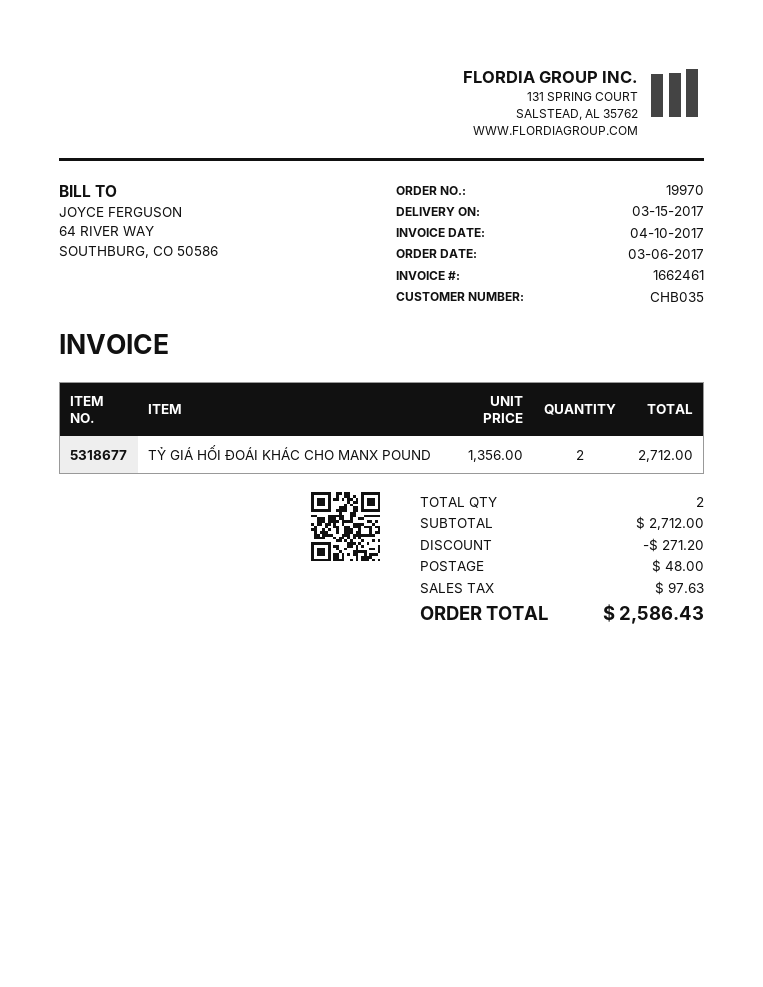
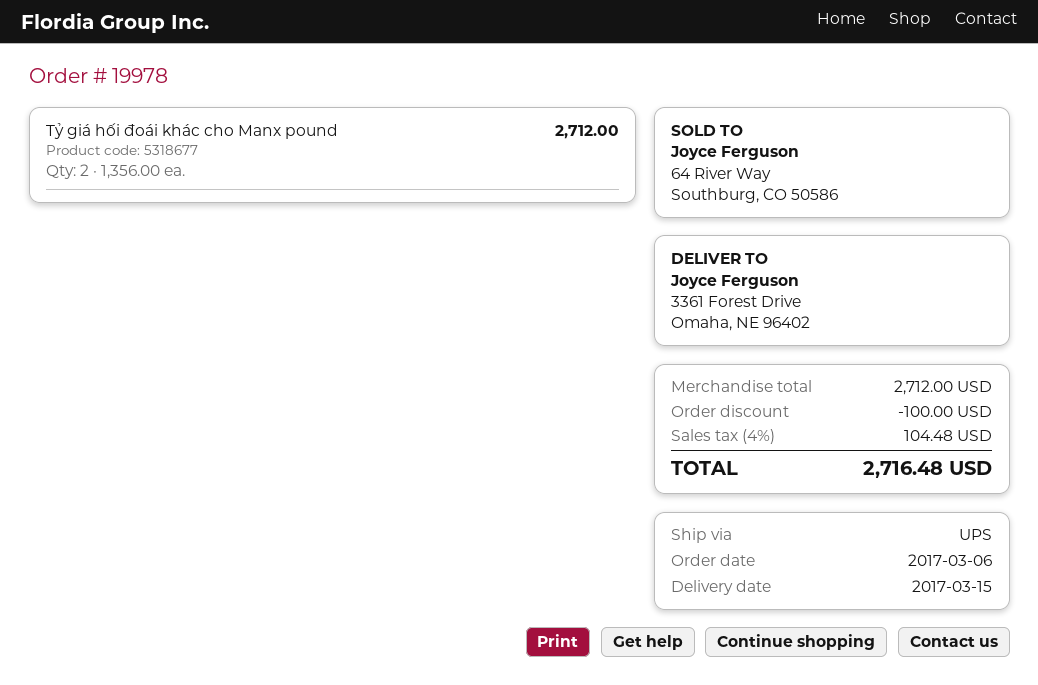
order number: 19970 -> 19978
discount: 271.20 -> 100.00
shipping: 48.00 -> none
tax: 97.63 -> 104.48
total: 2586.43 -> 2716.48

